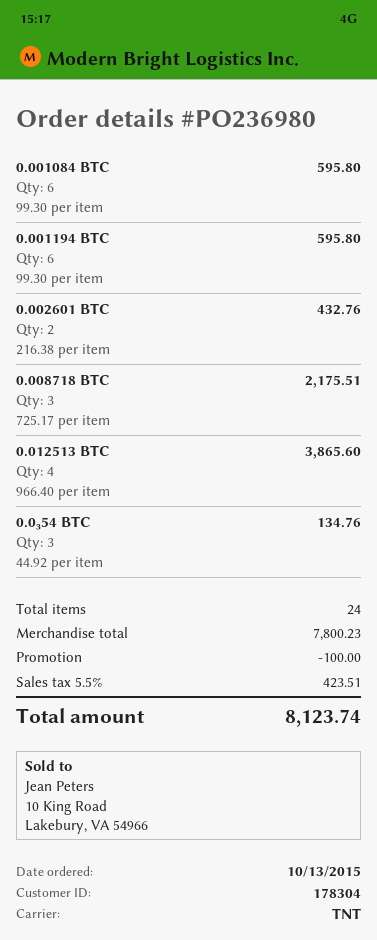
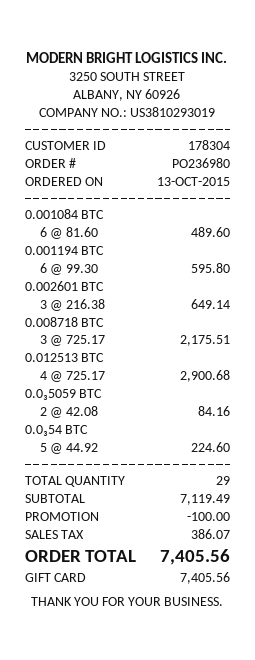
0.001084 BTC: 6 x 99.30 = 595.80 -> 6 x 81.60 = 489.60
0.002601 BTC: 2 x 216.38 = 432.76 -> 3 x 216.38 = 649.14
0.012513 BTC: 4 x 966.40 = 3865.60 -> 4 x 725.17 = 2900.68
0.0₃54 BTC: 3 x 44.92 = 134.76 -> 5 x 44.92 = 224.60
0.0₃5059 BTC: none -> 2 x 42.08 = 84.16
total quantity: 24 -> 29
subtotal: 7800.23 -> 7119.49
tax: 423.51 -> 386.07
total: 8123.74 -> 7405.56

